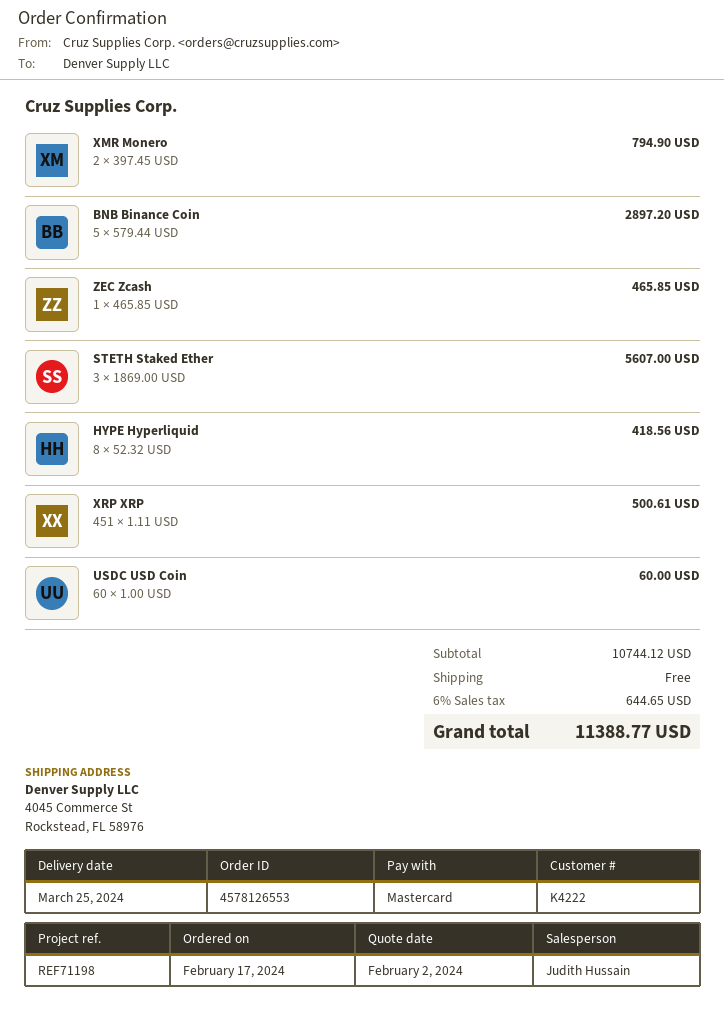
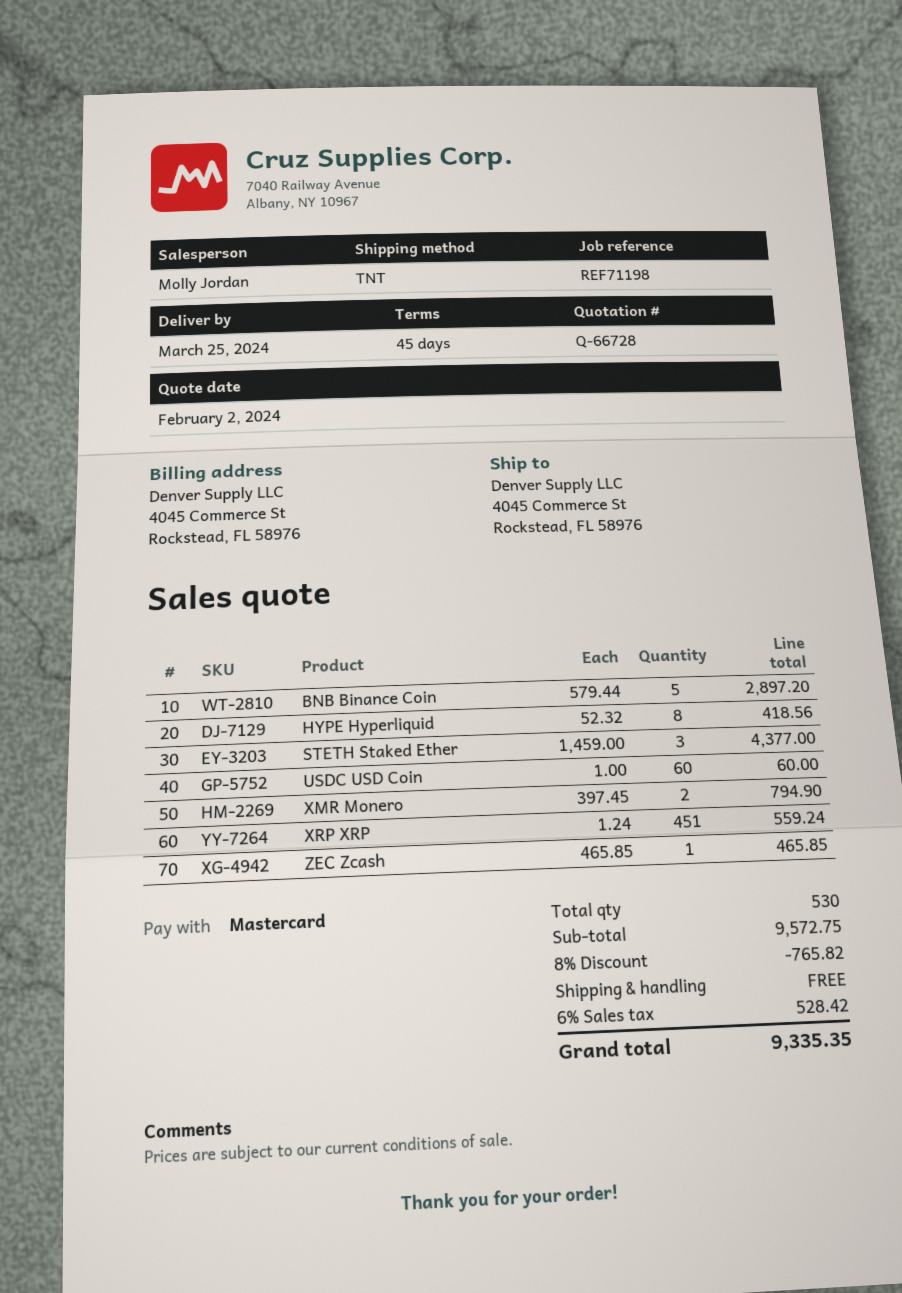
sales rep: Judith Hussain -> Molly Jordan
STETH Staked Ether: 3 x 1869.00 = 5607.00 -> 3 x 1459.00 = 4377.00
XRP XRP: 451 x 1.11 = 500.61 -> 451 x 1.24 = 559.24
subtotal: 10744.12 -> 9572.75
discount: none -> 8% = 765.82
tax: 6% = 644.65 -> 6% = 528.42
total: 11388.77 -> 9335.35

